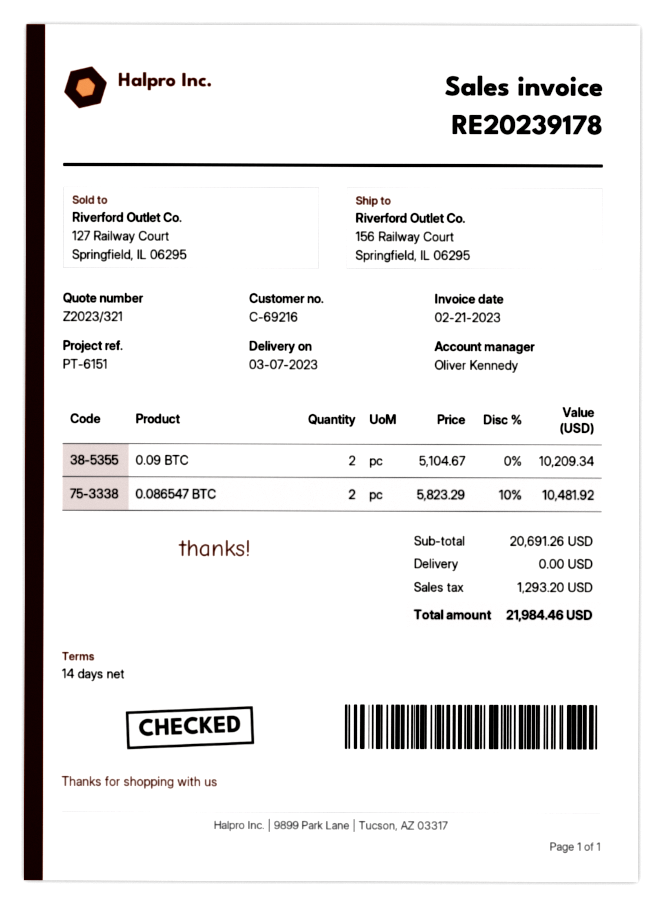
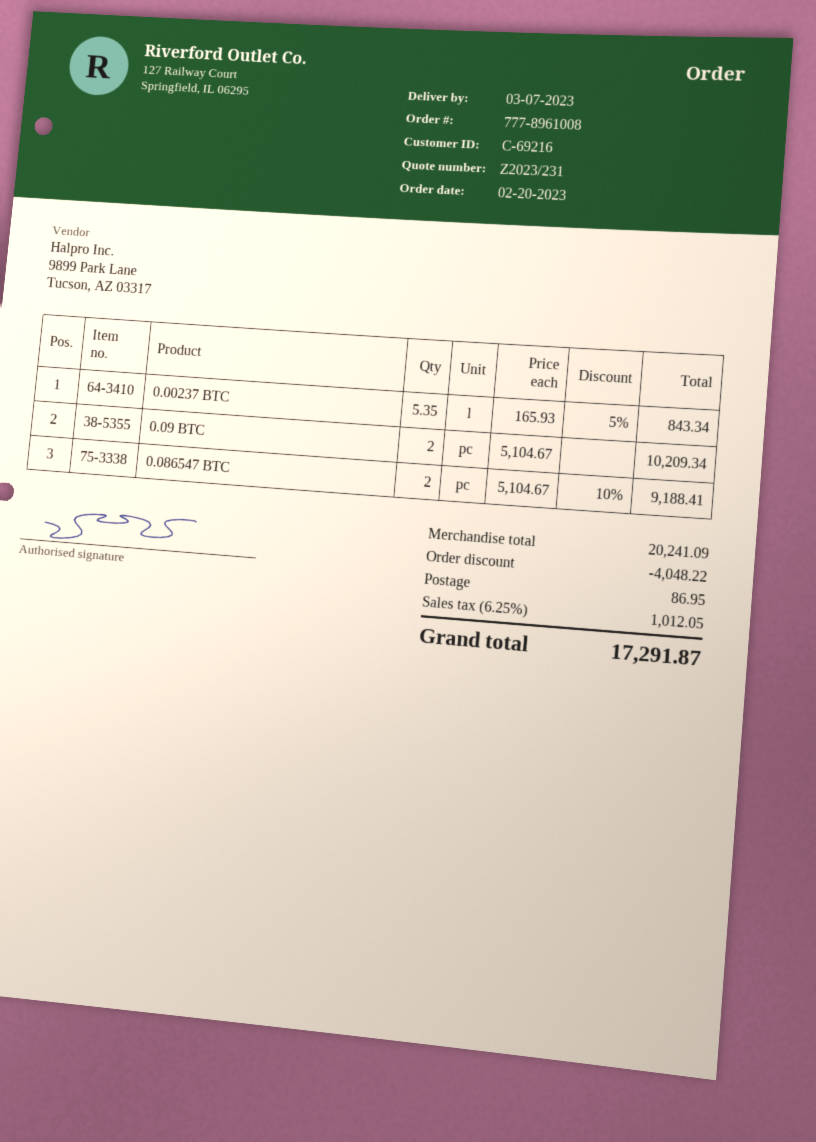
quote number: Z2023/321 -> Z2023/231
0.086547 BTC: 2 x 5823.29 - 10% = 10481.92 -> 2 x 5104.67 - 10% = 9188.41
0.00237 BTC: none -> 5.35 x 165.93 - 5% = 843.34
subtotal: 20691.26 -> 20241.09
discount: none -> 4048.22
shipping: 0.00 -> 86.95
tax: 1293.20 -> 1012.05
total: 21984.46 -> 17291.87

